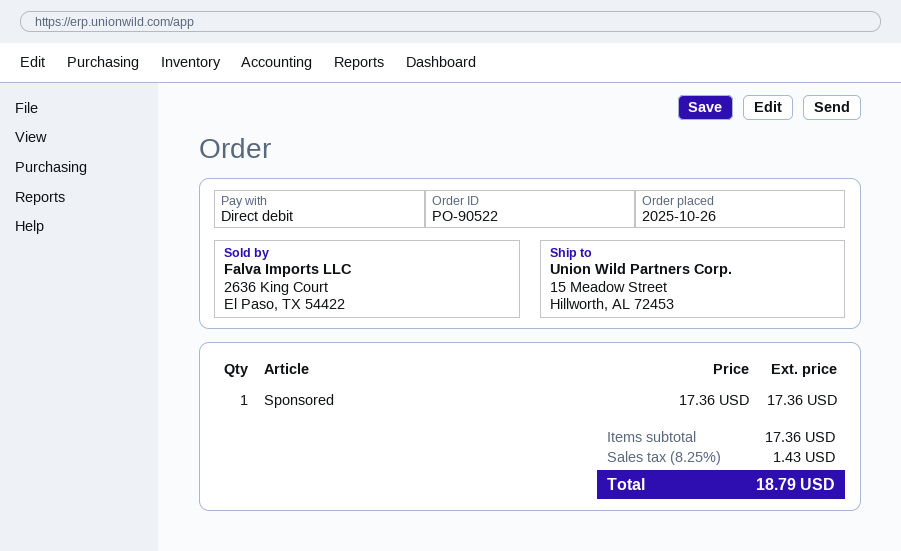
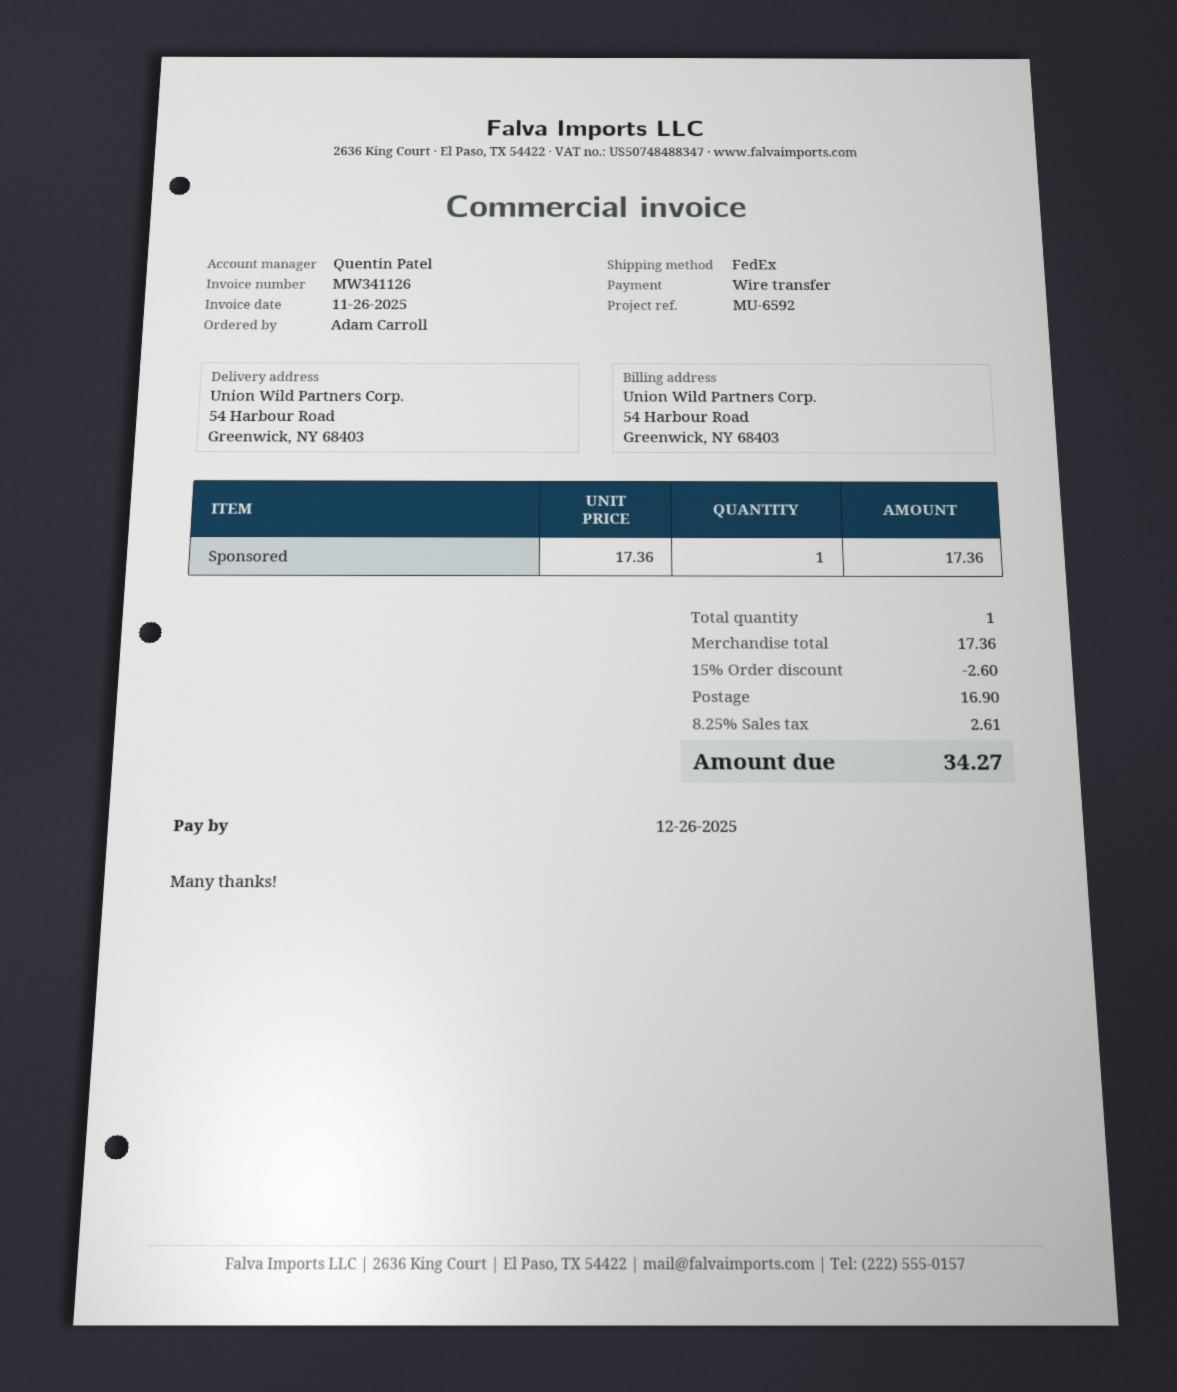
payment method: direct debit -> bank transfer
ship to: 15 Meadow Street, Hillworth, AL 72453 -> 54 Harbour Road, Greenwick, NY 68403
discount: none -> 15% = 2.60
shipping: none -> 16.90
tax: 8.25% = 1.43 -> 8.25% = 2.61
total: 18.79 -> 34.27

